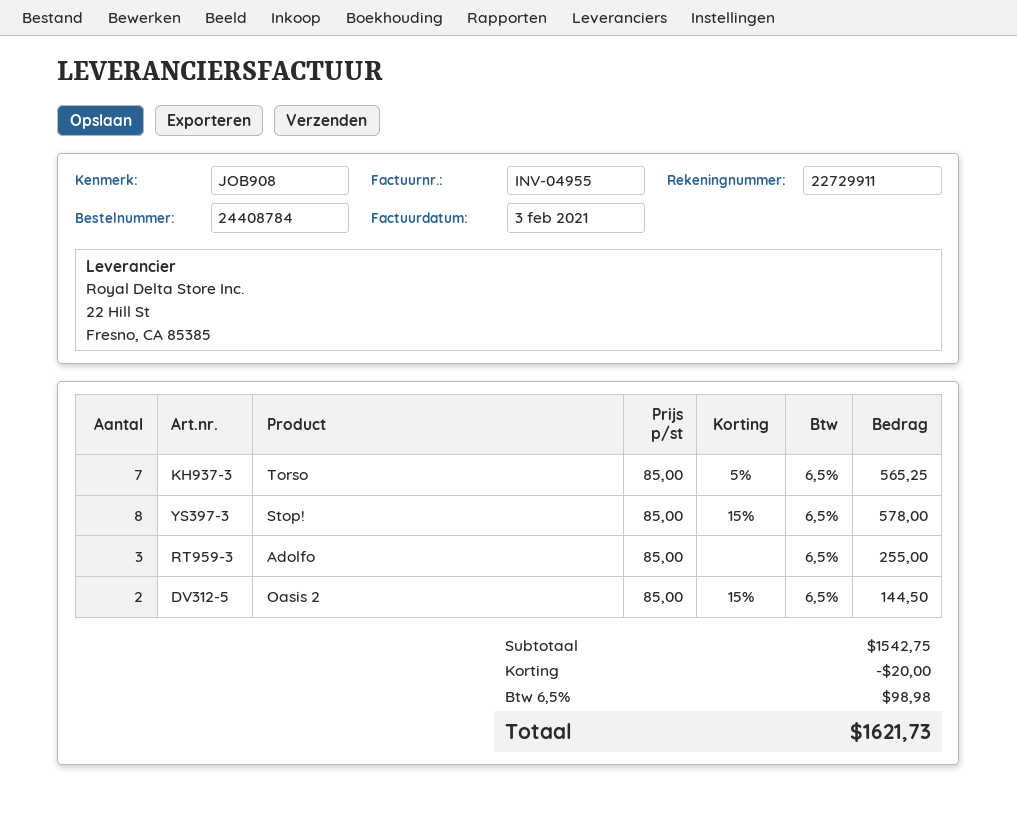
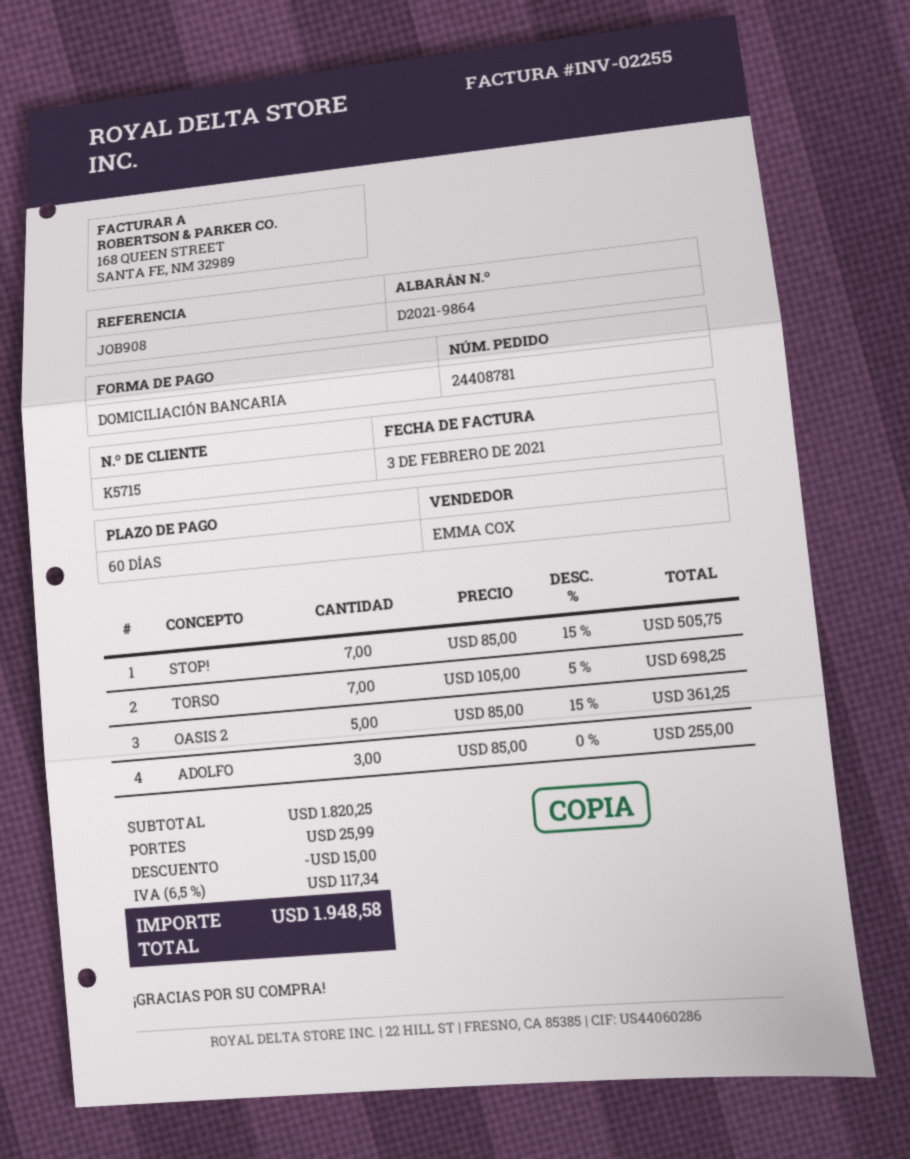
order number: 24408784 -> 24408781
invoice number: INV-04955 -> INV-02255
Torso: 7 x 85.00 - 5% = 565.25 -> 7 x 105.00 - 5% = 698.25
Stop!: 8 x 85.00 - 15% = 578.00 -> 7 x 85.00 - 15% = 505.75
Oasis 2: 2 x 85.00 - 15% = 144.50 -> 5 x 85.00 - 15% = 361.25
subtotal: 1542.75 -> 1820.25
discount: 20.00 -> 15.00
shipping: none -> 25.99
tax: 6.5% = 98.98 -> 6.5% = 117.34
total: 1621.73 -> 1948.58

